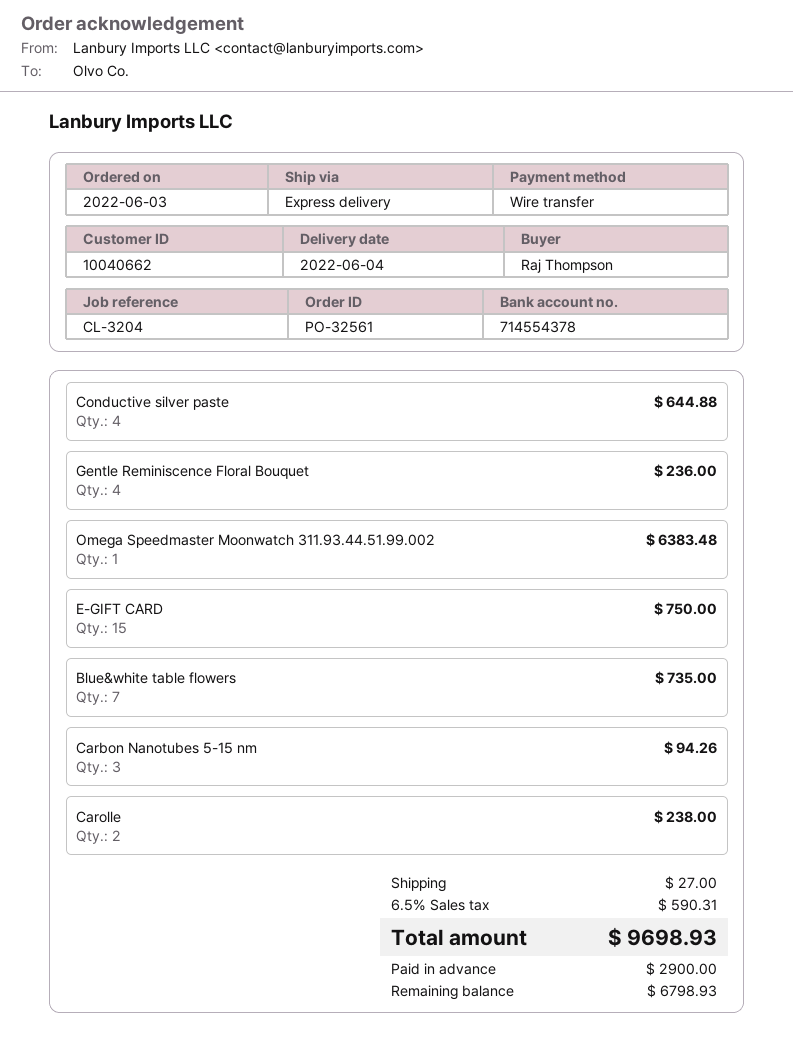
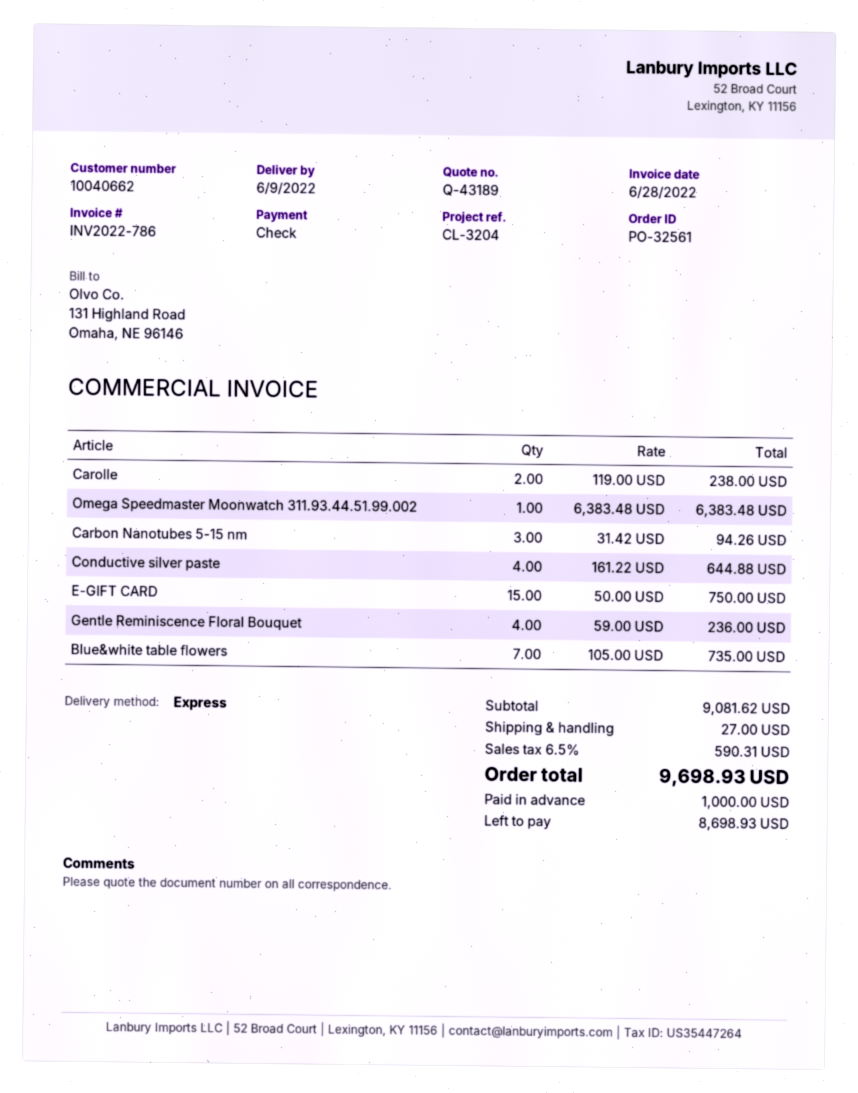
delivery date: 2022-06-04 -> 2022-06-09
payment method: bank transfer -> cheque
deposit: 2900.00 -> 1000.00
balance: 6798.93 -> 8698.93

